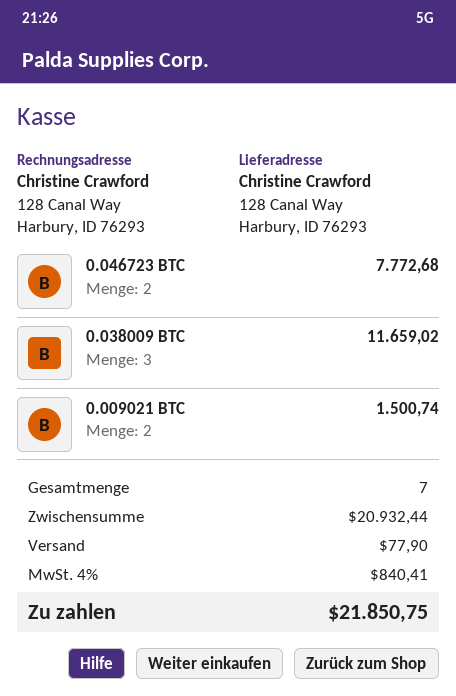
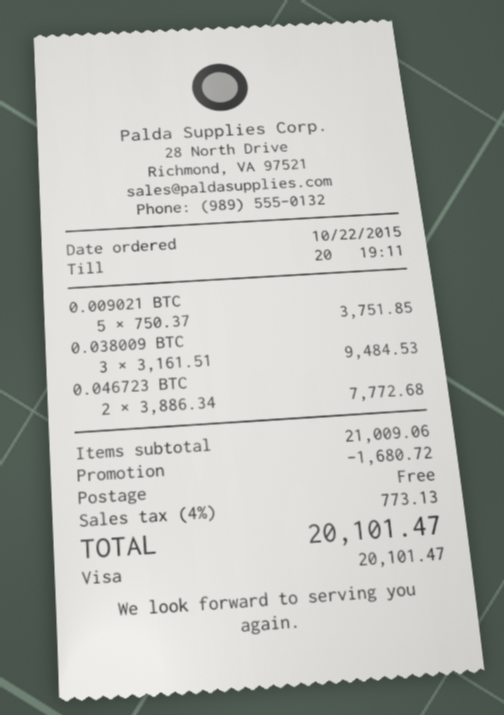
0.038009 BTC: 3 for 11659.02 -> 3 for 9484.53
0.009021 BTC: 2 for 1500.74 -> 5 for 3751.85
subtotal: 20932.44 -> 21009.06
discount: none -> 1680.72
shipping: 77.90 -> 0.00
tax: 4% = 840.41 -> 4% = 773.13
total: 21850.75 -> 20101.47

